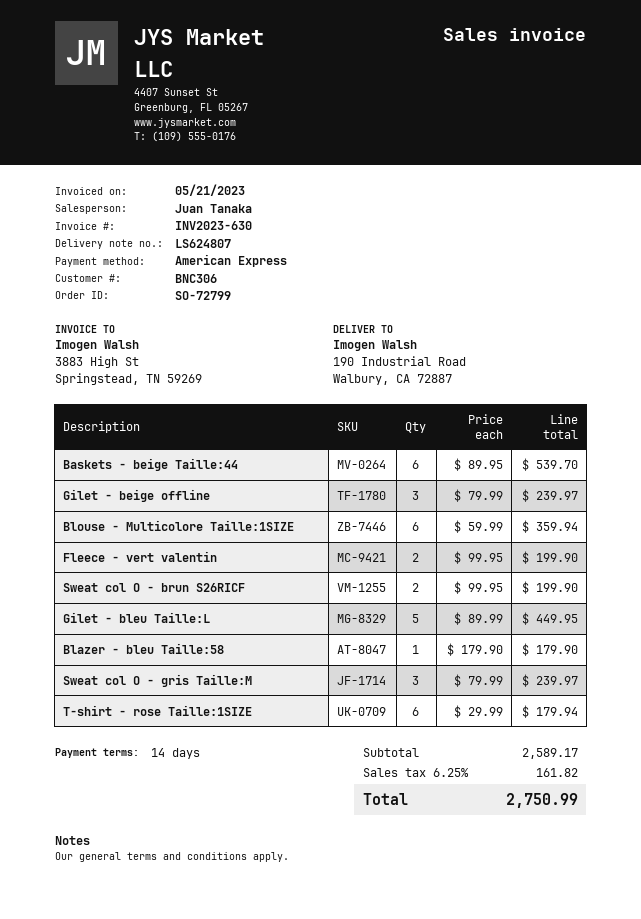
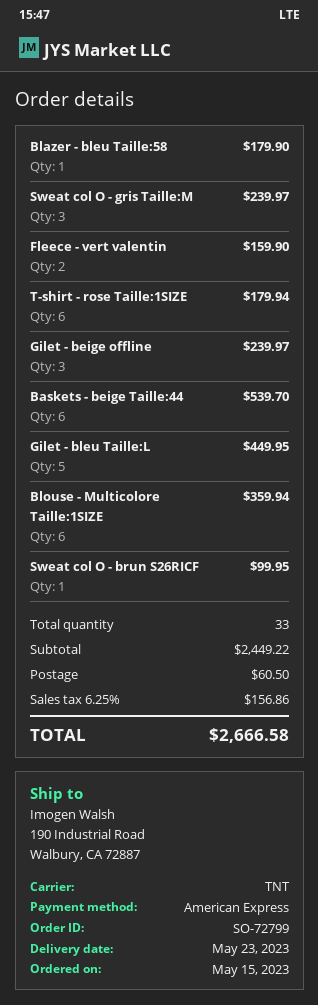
Fleece - vert valentin: 2 for 199.90 -> 2 for 159.90
Sweat col O - brun S26RICF: 2 for 199.90 -> 1 for 99.95
subtotal: 2589.17 -> 2449.22
shipping: none -> 60.50
tax: 6.25% = 161.82 -> 6.25% = 156.86
total: 2750.99 -> 2666.58

